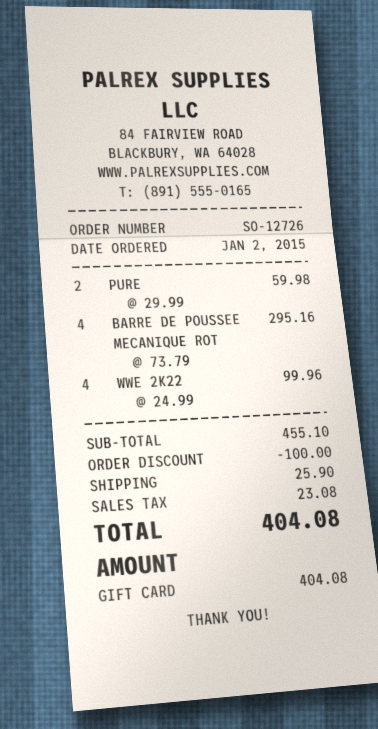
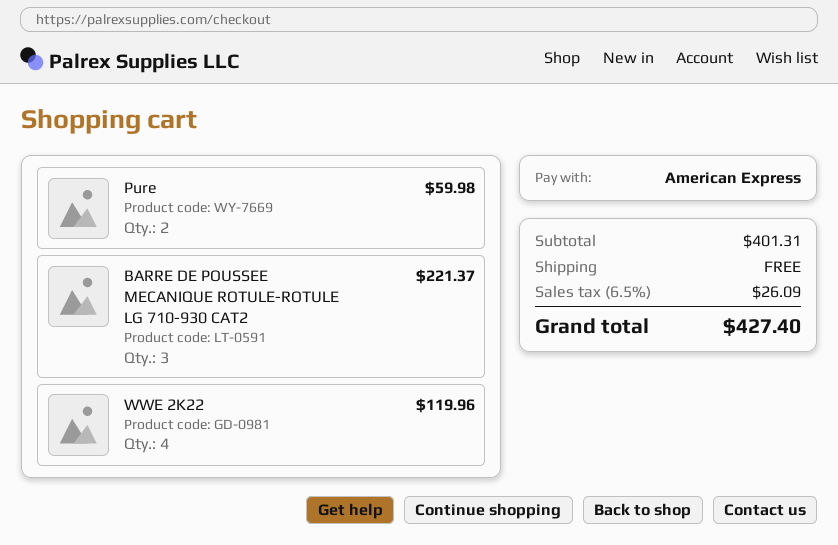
payment method: gift card -> American Express
BARRE DE POUSSEE MECANIQUE ROT: 4 for 295.16 -> 3 for 221.37
WWE 2K22: 4 for 99.96 -> 4 for 119.96
subtotal: 455.10 -> 401.31
discount: 100.00 -> none
shipping: 25.90 -> 0.00
tax: 23.08 -> 26.09
total: 404.08 -> 427.40

